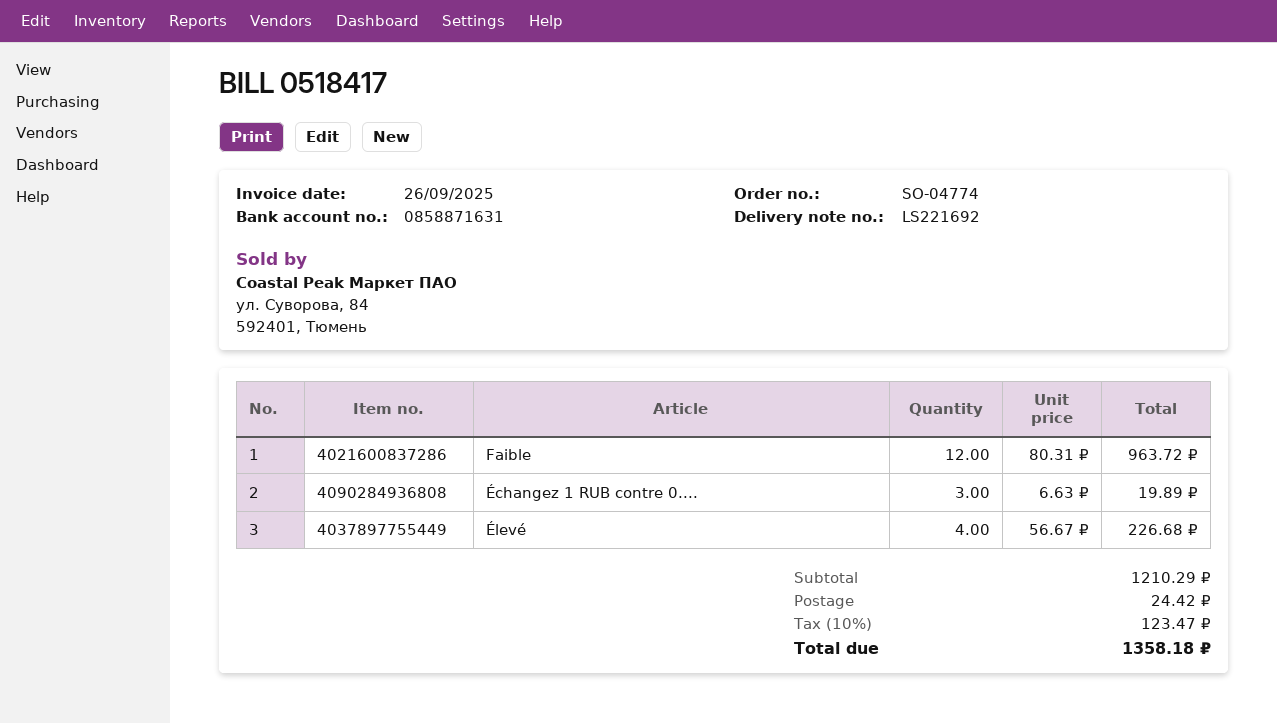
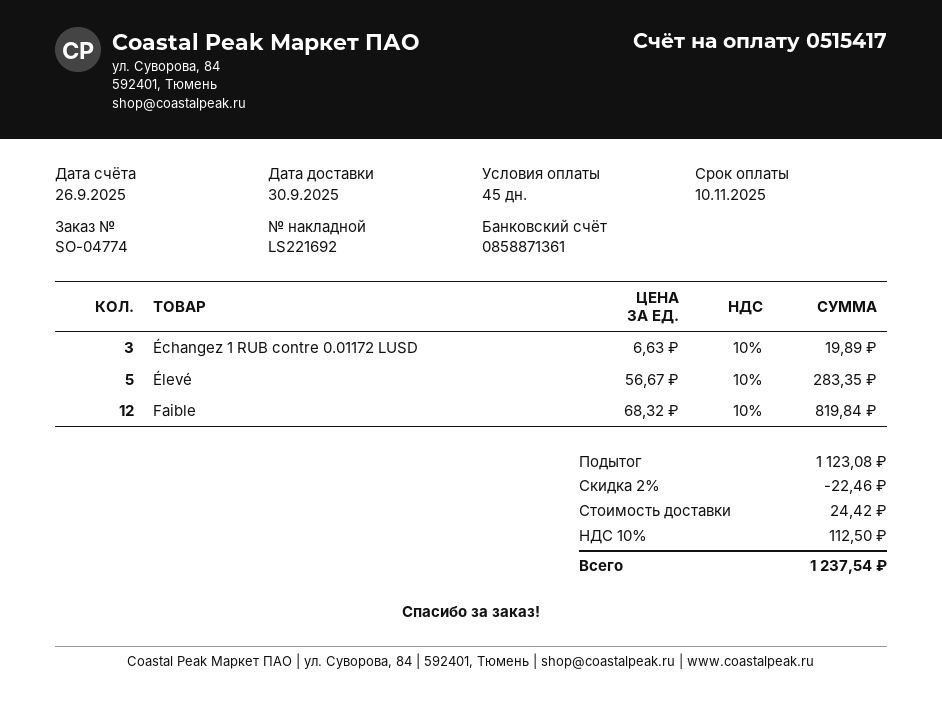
invoice number: 0518417 -> 0515417
bank account: 0858871631 -> 0858871361
Faible: 12 x 80.31 = 963.72 -> 12 x 68.32 = 819.84
Élevé: 4 x 56.67 = 226.68 -> 5 x 56.67 = 283.35
subtotal: 1210.29 -> 1123.08
discount: none -> 2% = 22.46
tax: 10% = 123.47 -> 10% = 112.50
total: 1358.18 -> 1237.54

